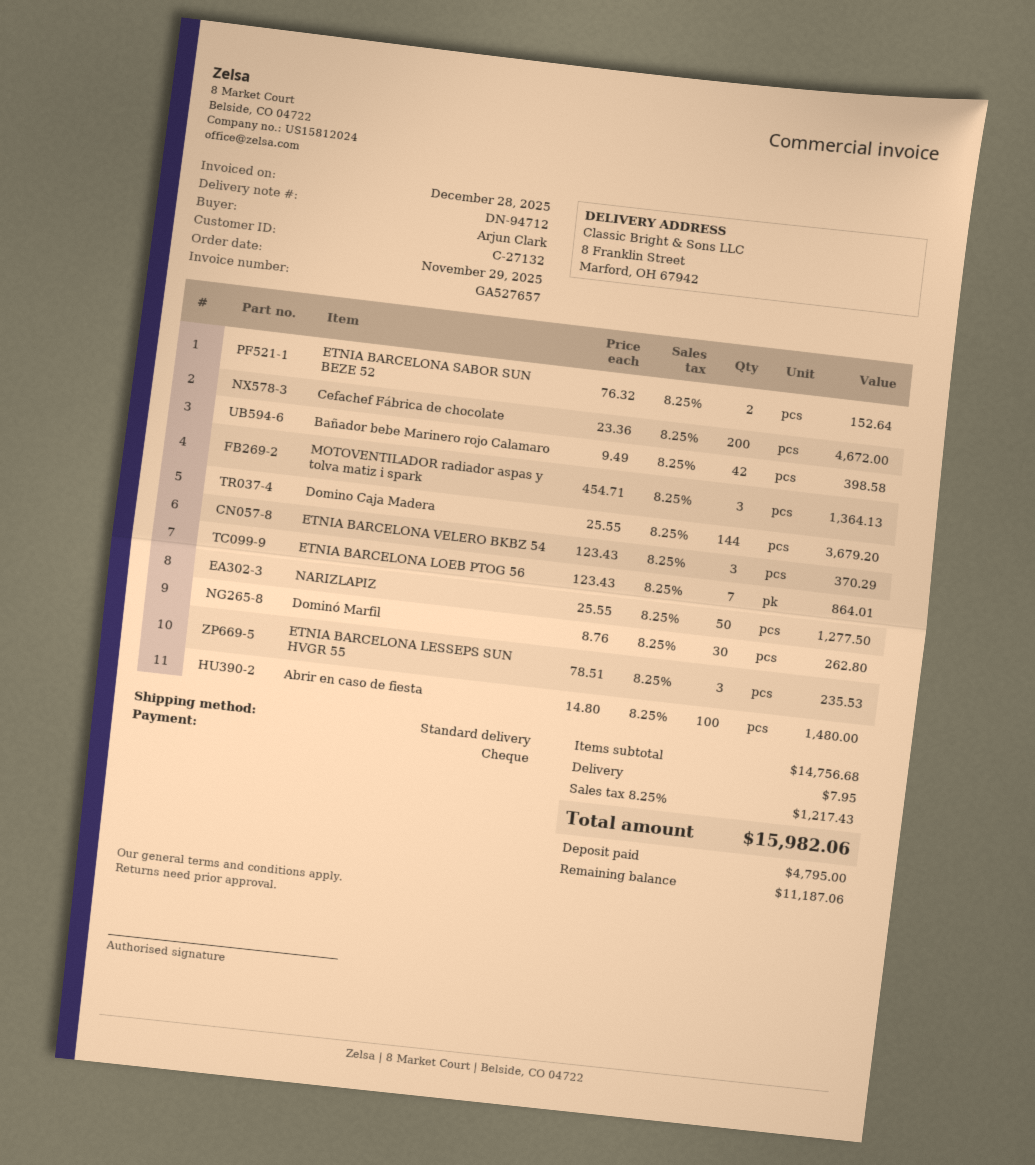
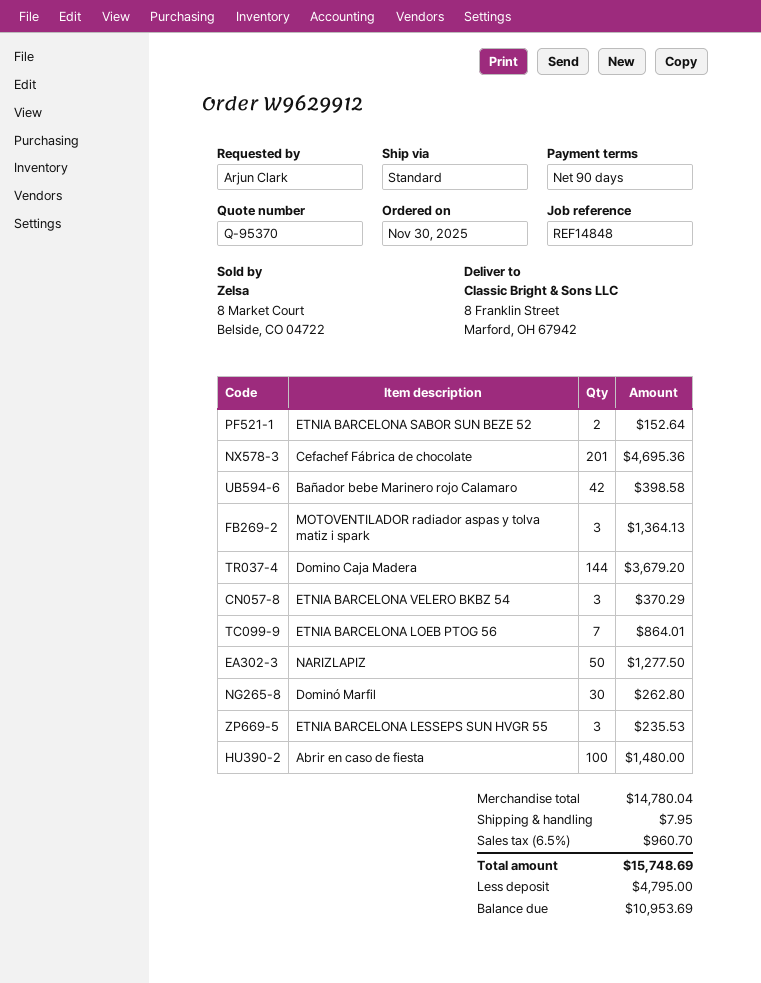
order date: 2025-11-29 -> 2025-11-30
Cefachef Fábrica de chocolate: 200 for 4672.00 -> 201 for 4695.36
subtotal: 14756.68 -> 14780.04
tax: 8.25% = 1217.43 -> 6.5% = 960.70
total: 15982.06 -> 15748.69
balance: 11187.06 -> 10953.69

